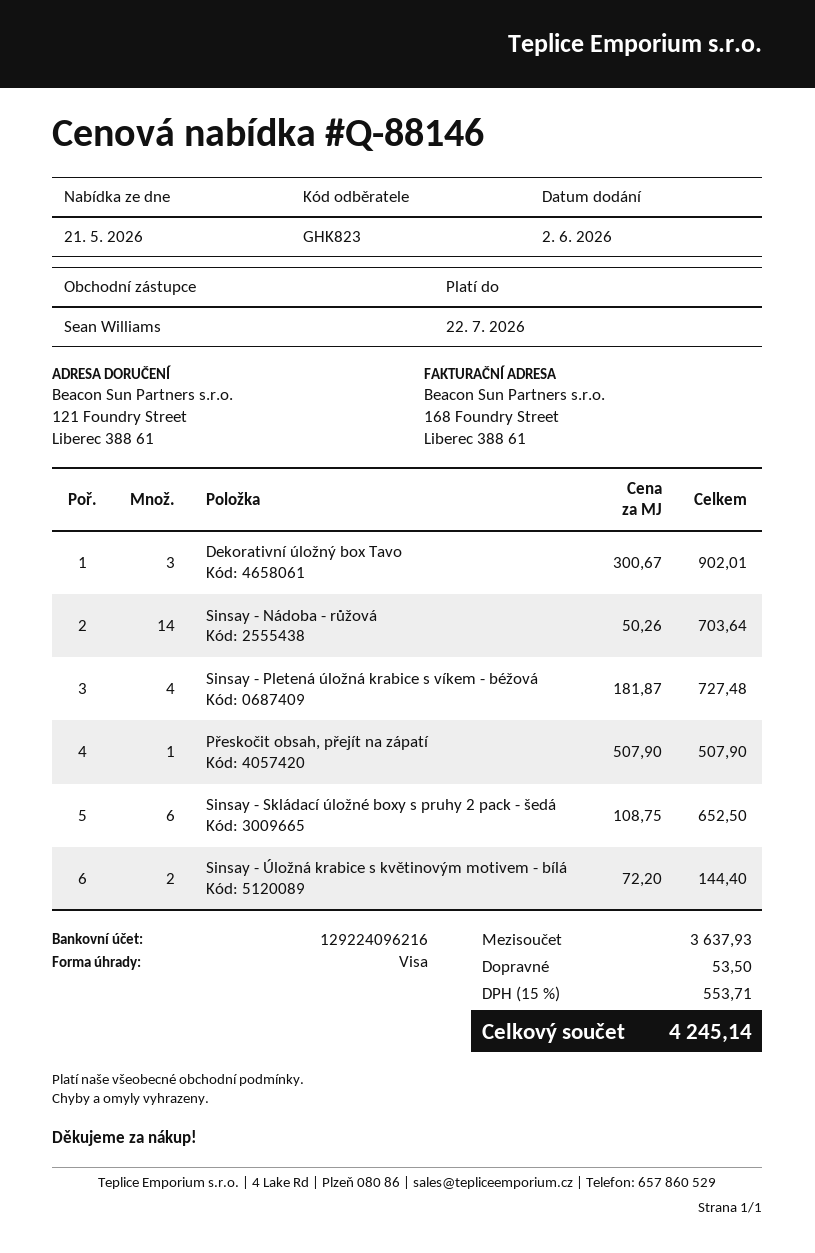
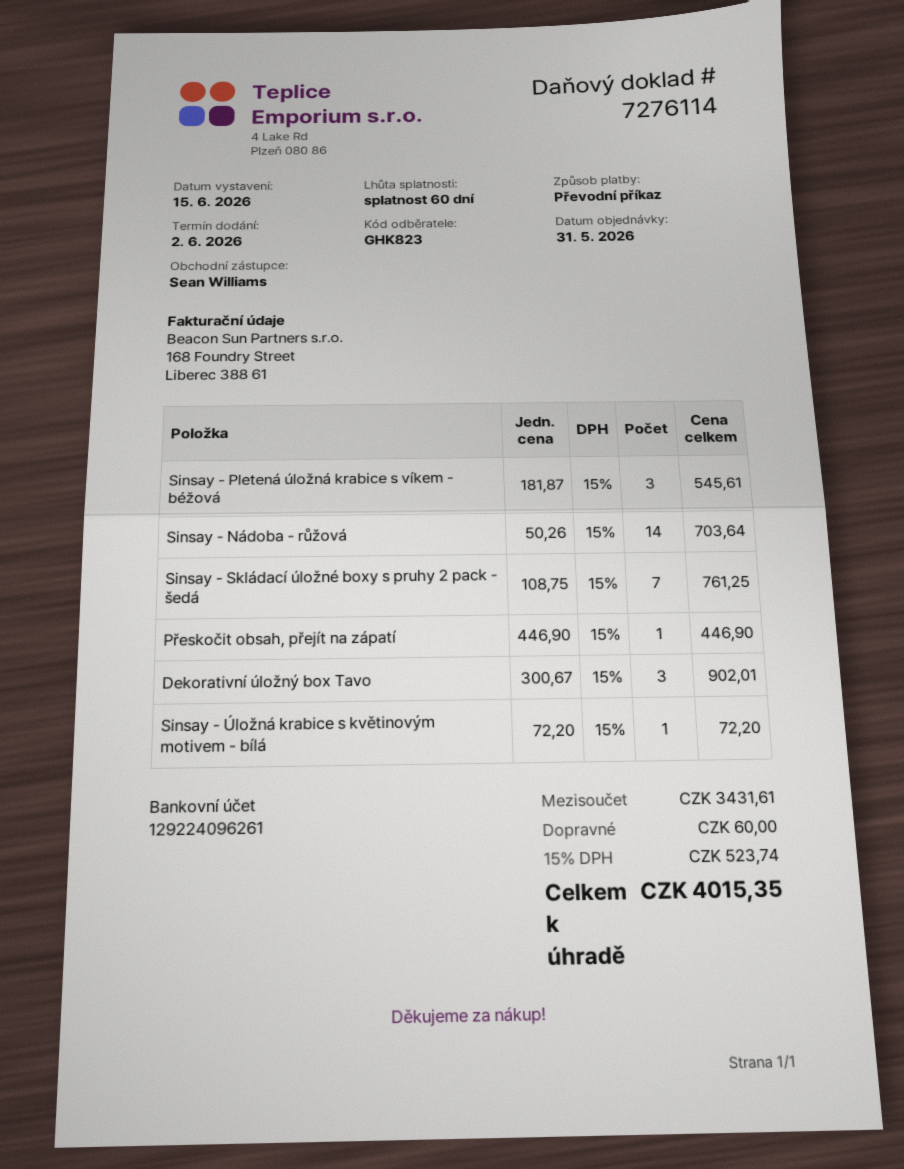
payment method: Visa -> bank transfer
bank account: 129224096216 -> 129224096261
Sinsay - Pletená úložná krabice s víkem - béžová: 4 x 181.87 = 727.48 -> 3 x 181.87 = 545.61
Přeskočit obsah, přejít na zápatí: 1 x 507.90 = 507.90 -> 1 x 446.90 = 446.90
Sinsay - Skládací úložné boxy s pruhy 2 pack - šedá: 6 x 108.75 = 652.50 -> 7 x 108.75 = 761.25
Sinsay - Úložná krabice s květinovým motivem - bílá: 2 x 72.20 = 144.40 -> 1 x 72.20 = 72.20
subtotal: 3637.93 -> 3431.61
shipping: 53.50 -> 60.00
tax: 15% = 553.71 -> 15% = 523.74
total: 4245.14 -> 4015.35

